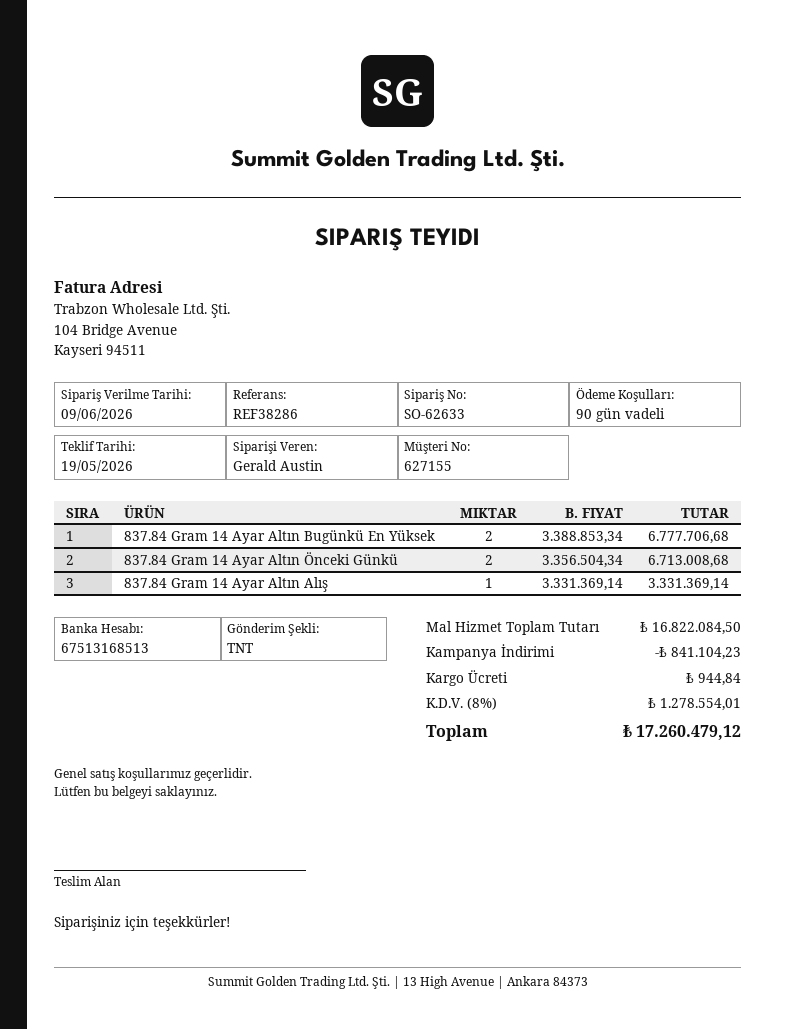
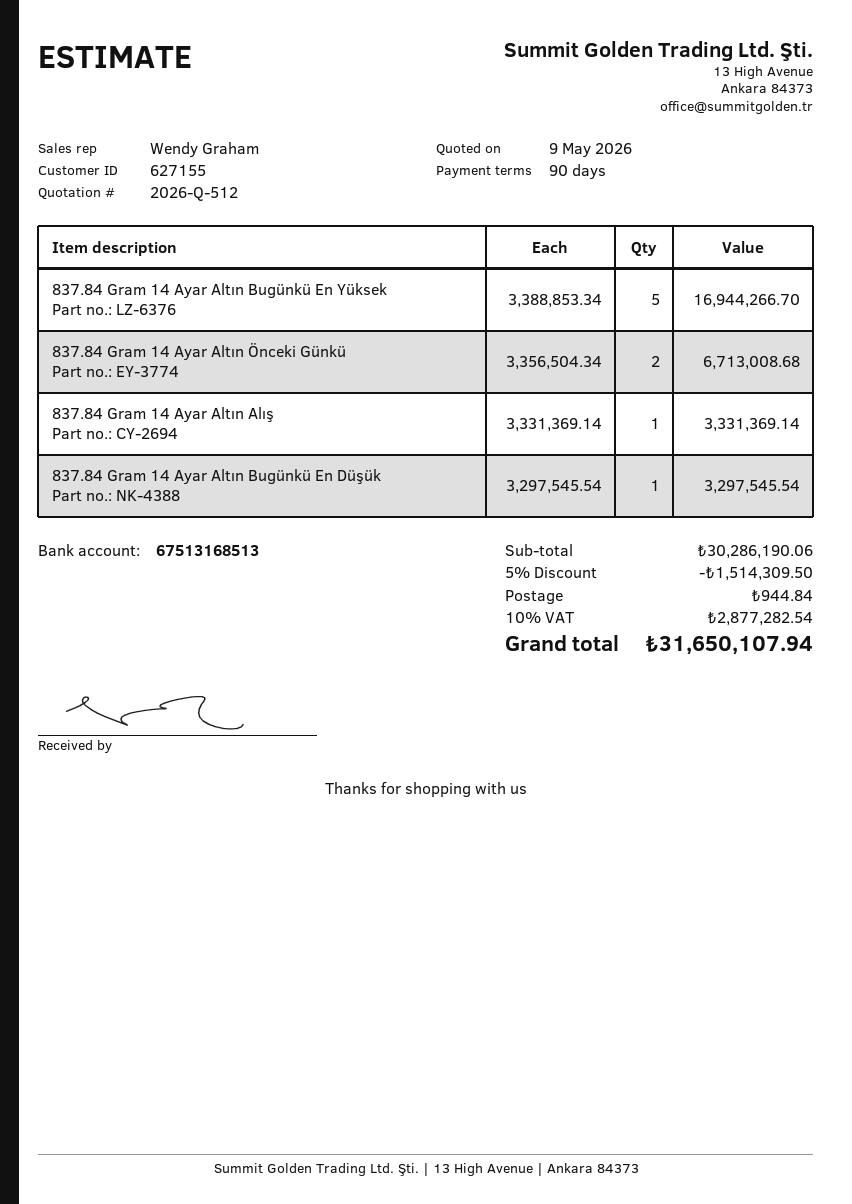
quote date: 2026-05-19 -> 2026-05-09
837.84 Gram 14 Ayar Altın Bugünkü En Yüksek: 2 x 3388853.34 = 6777706.68 -> 5 x 3388853.34 = 16944266.70
837.84 Gram 14 Ayar Altın Bugünkü En Düşük: none -> 1 x 3297545.54 = 3297545.54
subtotal: 16822084.50 -> 30286190.06
discount: 841104.23 -> 1514309.50
tax: 8% = 1278554.01 -> 10% = 2877282.54
total: 17260479.12 -> 31650107.94

